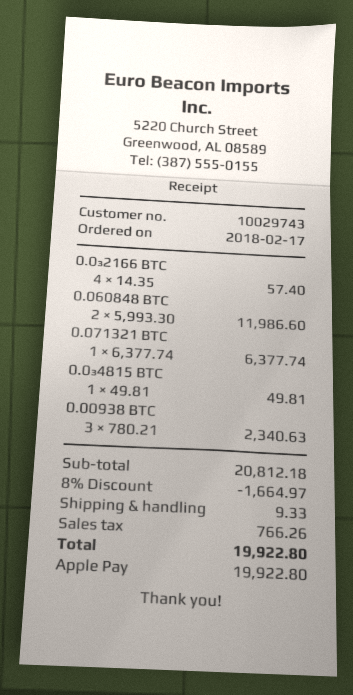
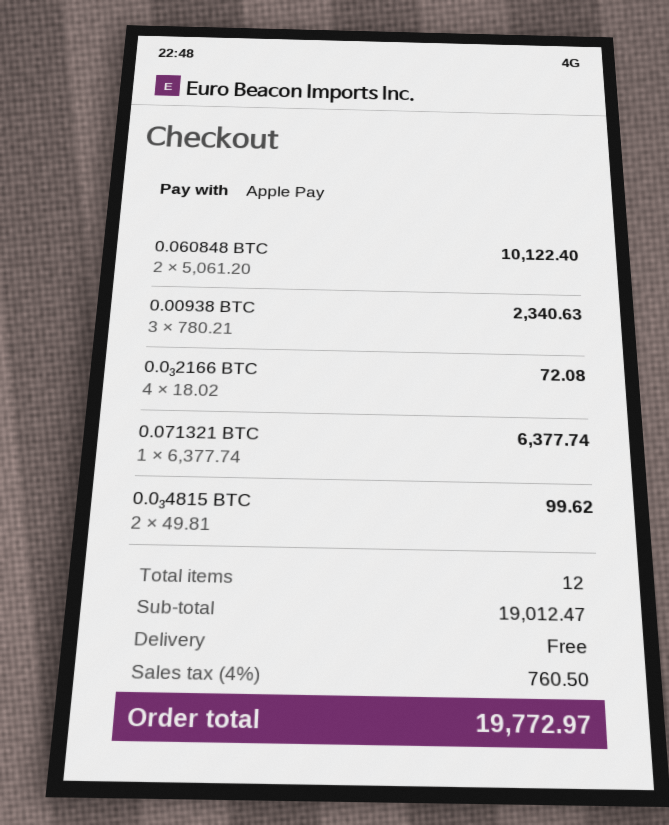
0.0₃2166 BTC: 4 x 14.35 = 57.40 -> 4 x 18.02 = 72.08
0.060848 BTC: 2 x 5993.30 = 11986.60 -> 2 x 5061.20 = 10122.40
0.0₃4815 BTC: 1 x 49.81 = 49.81 -> 2 x 49.81 = 99.62
subtotal: 20812.18 -> 19012.47
discount: 8% = 1664.97 -> none
shipping: 9.33 -> 0.00
tax: 766.26 -> 760.50
total: 19922.80 -> 19772.97

